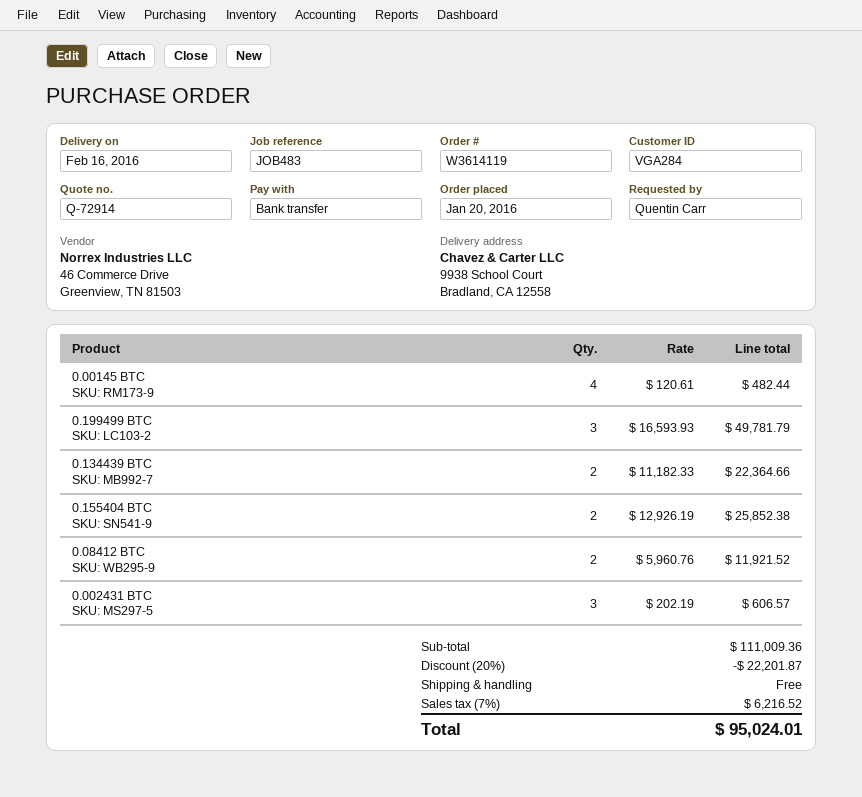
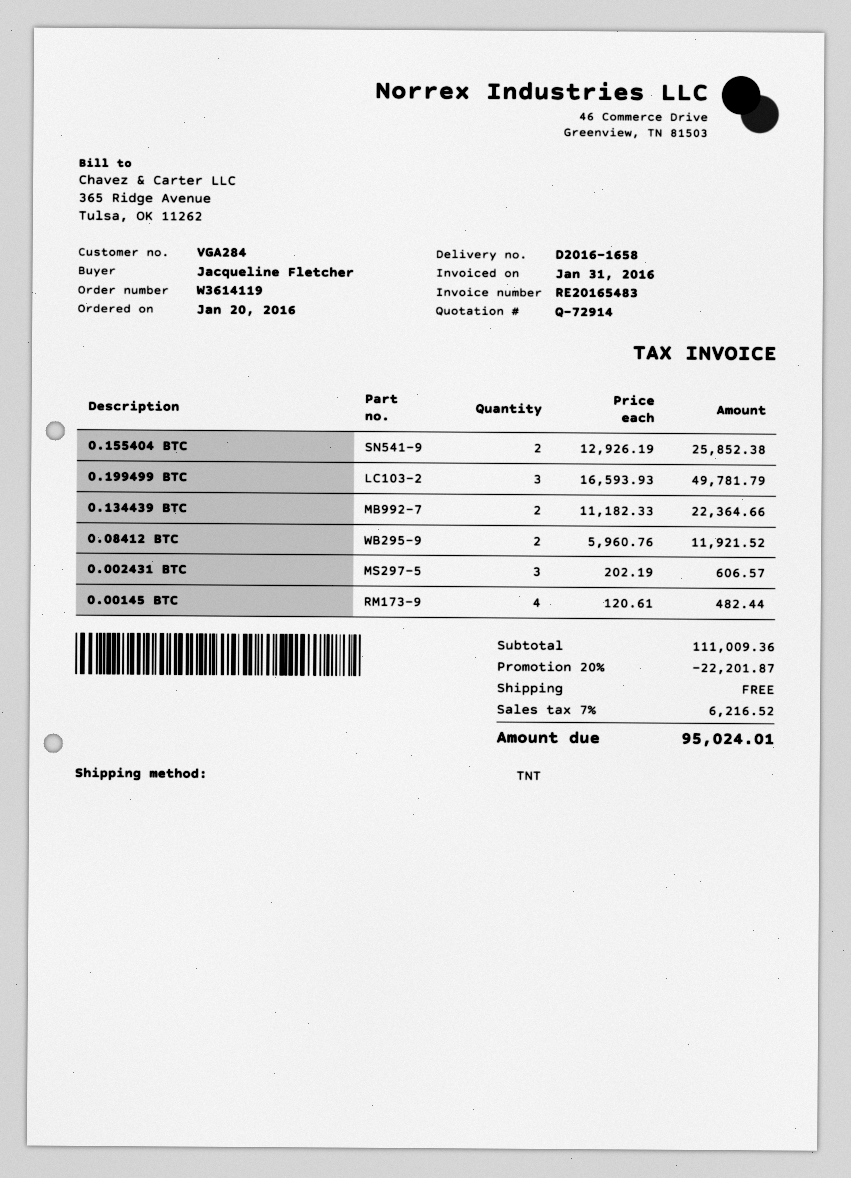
ordered by: Quentin Carr -> Jacqueline Fletcher

